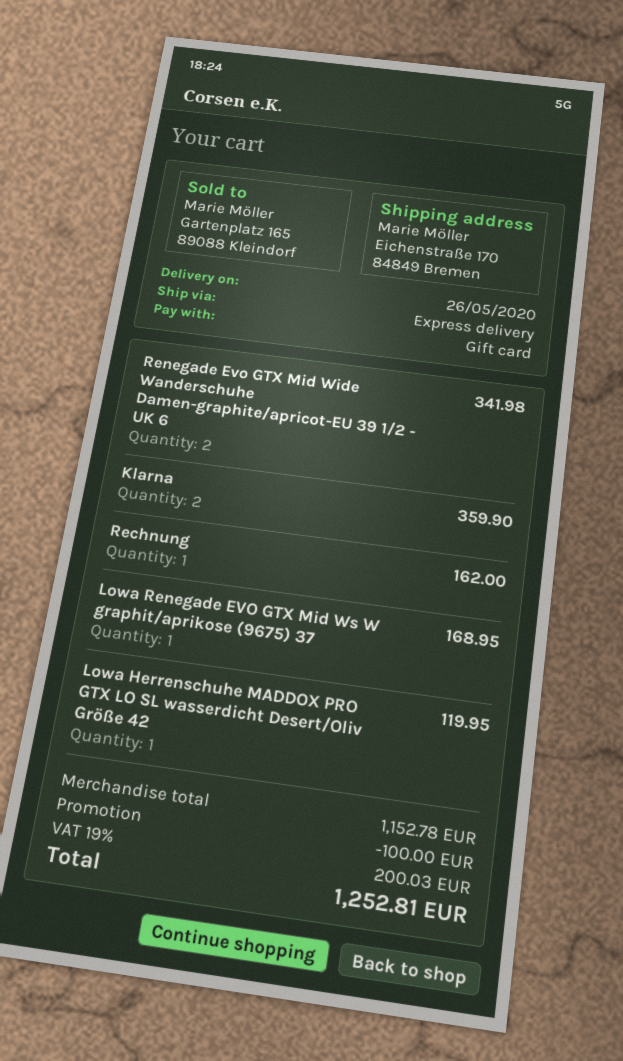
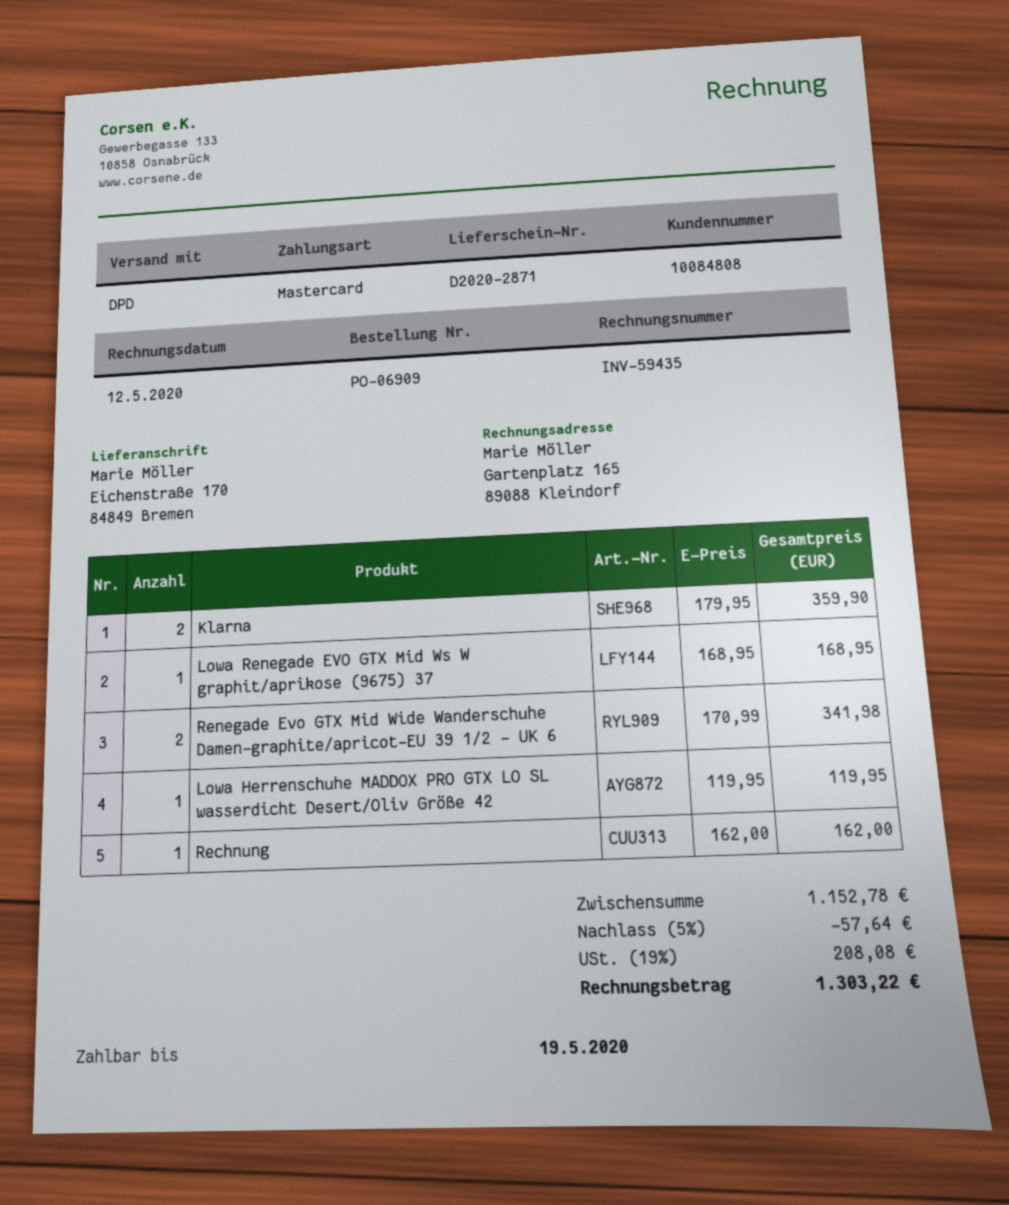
payment method: gift card -> Mastercard
shipping method: express -> DPD
discount: 100.00 -> 57.64
tax: 19% = 200.03 -> 19% = 208.08
total: 1252.81 -> 1303.22

